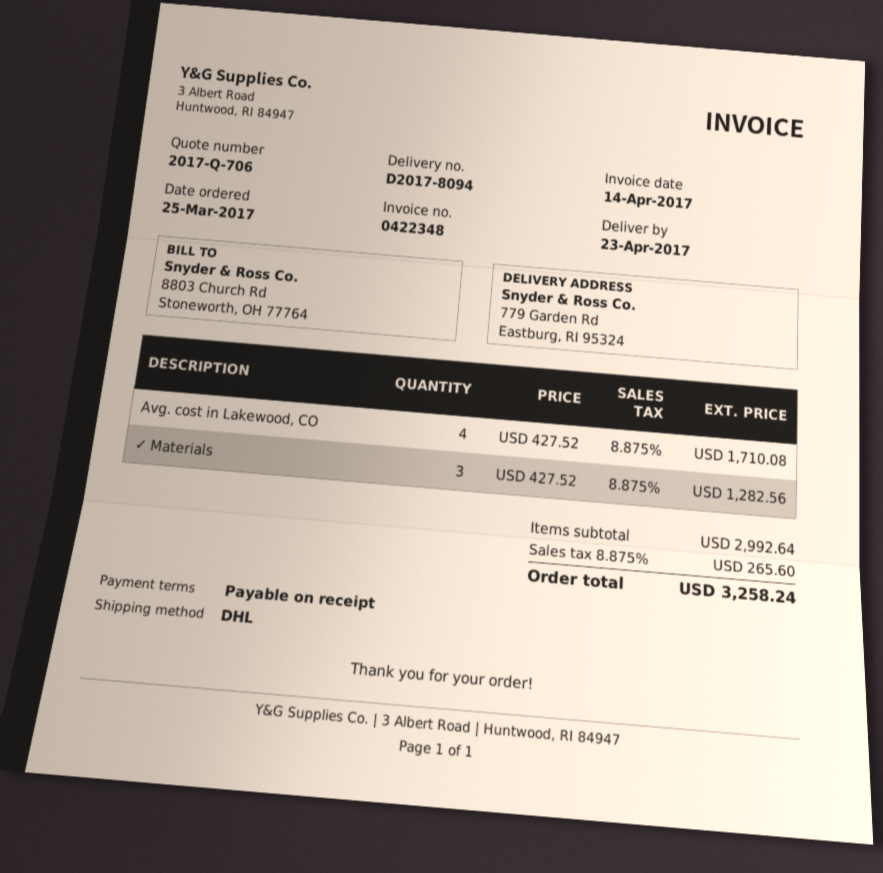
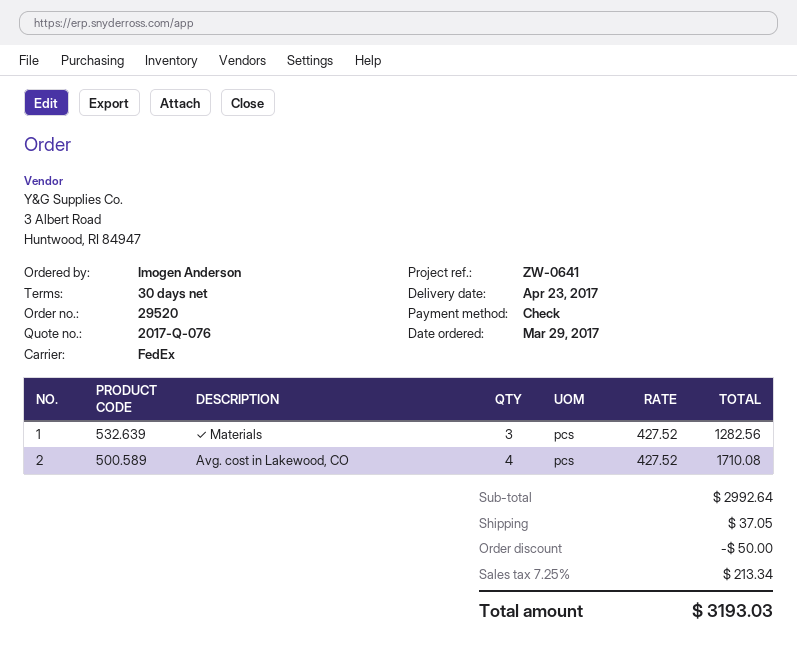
quote number: 2017-Q-706 -> 2017-Q-076
order date: 2017-03-25 -> 2017-03-29
payment terms: on receipt -> 30 days
shipping method: DHL -> FedEx
discount: none -> 50.00
shipping: none -> 37.05
tax: 8.875% = 265.60 -> 7.25% = 213.34
total: 3258.24 -> 3193.03

